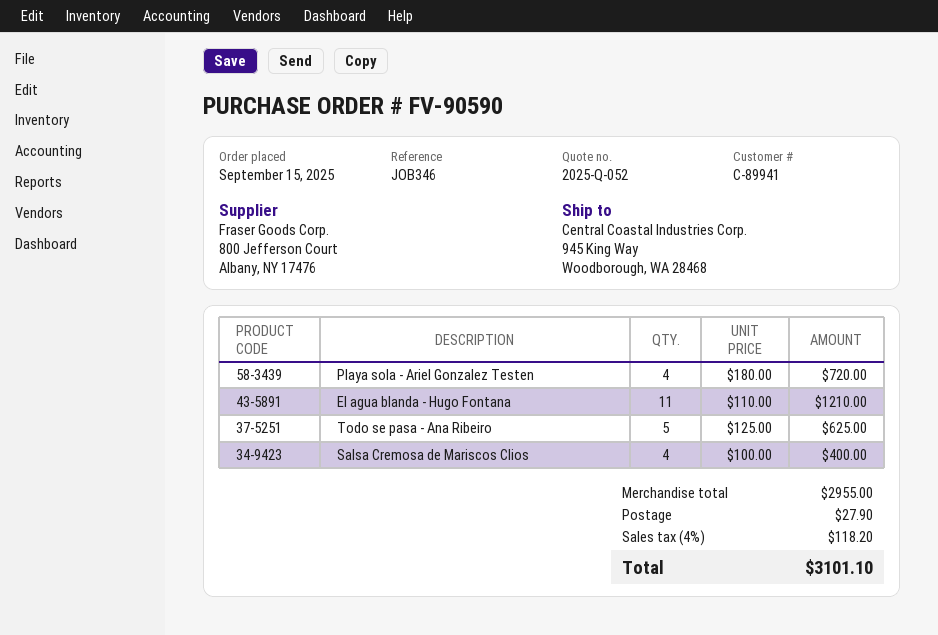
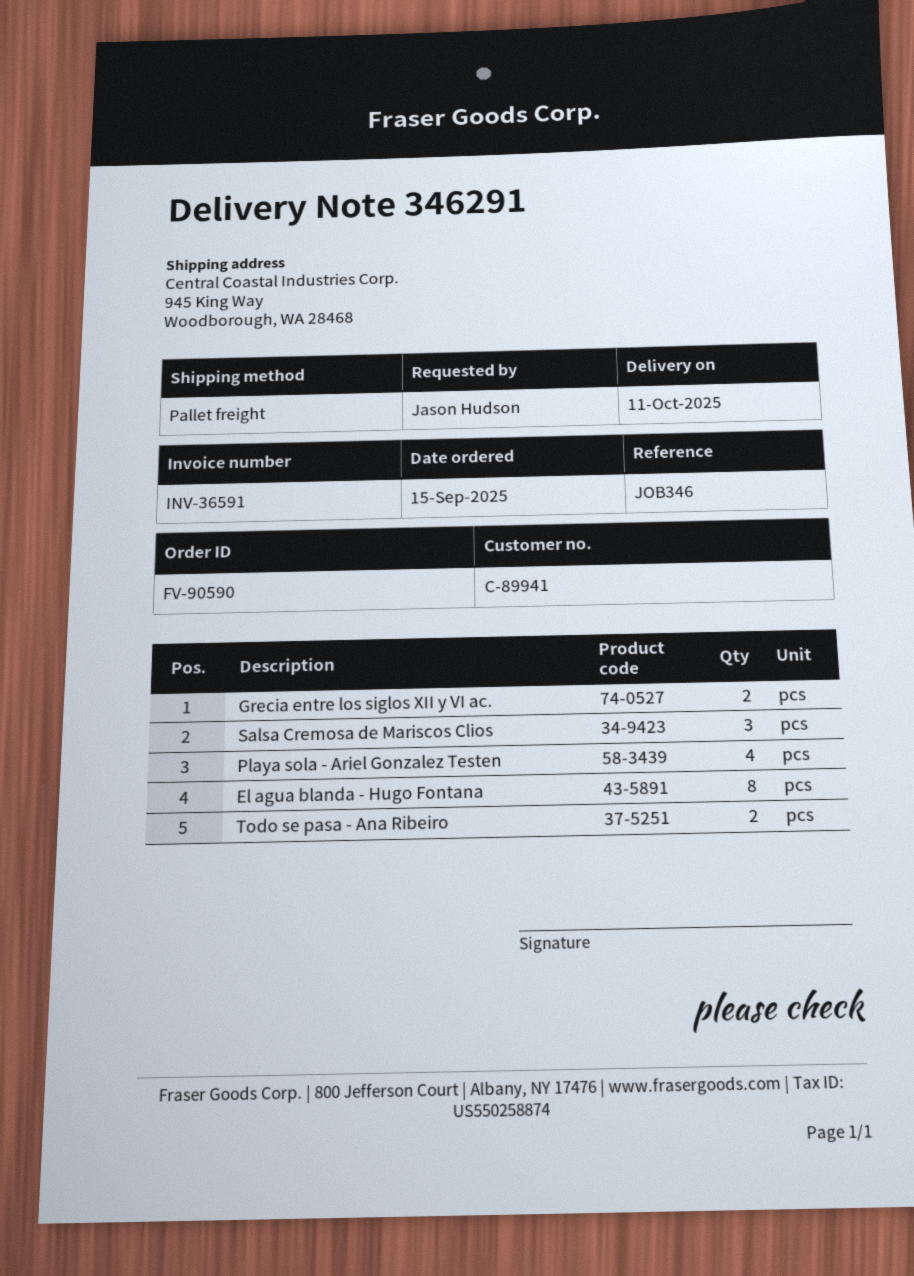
El agua blanda - Hugo Fontana: 11 -> 8
Todo se pasa - Ana Ribeiro: 5 -> 2
Salsa Cremosa de Mariscos Clios: 4 -> 3
Grecia entre los siglos XII y VI ac.: none -> 2

